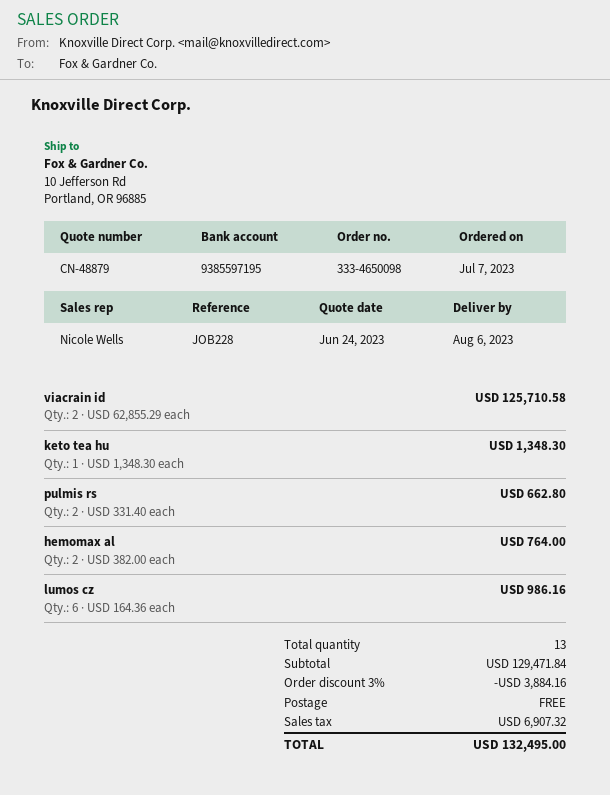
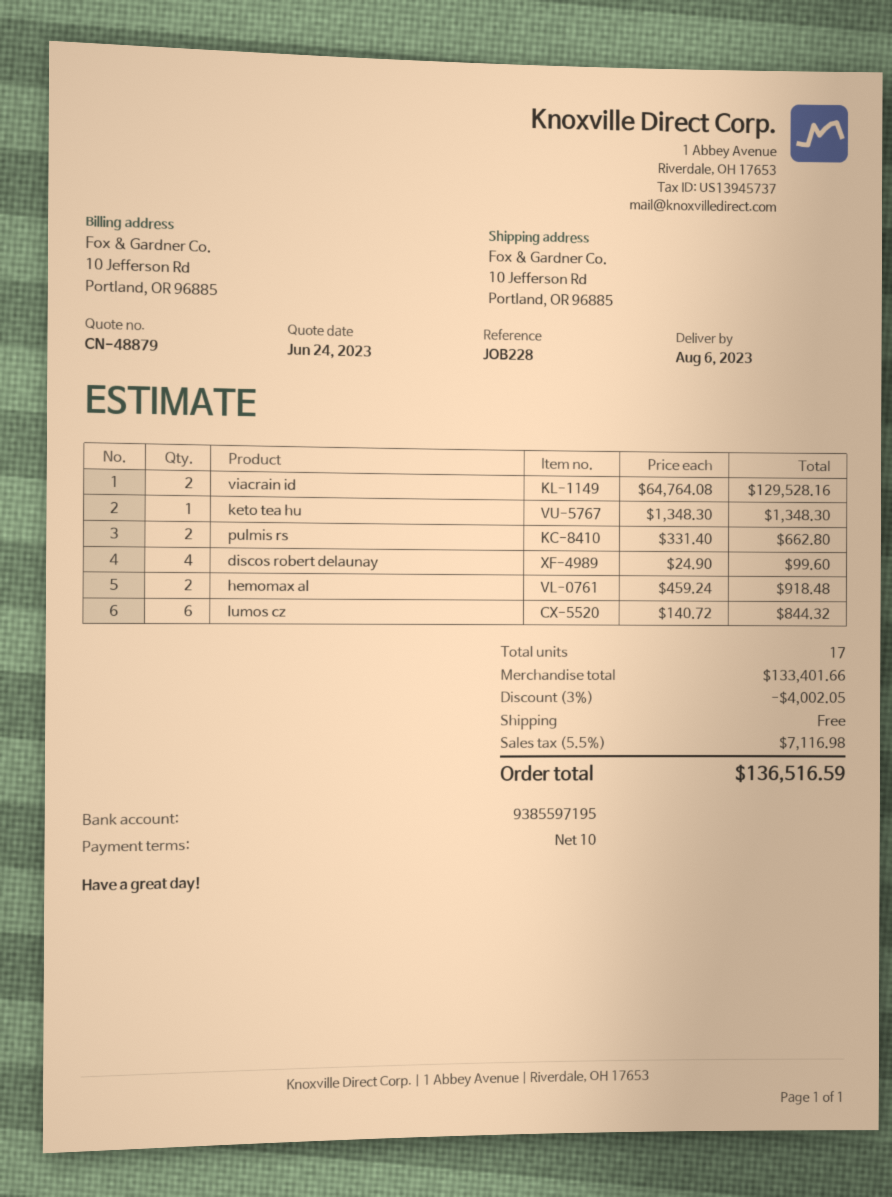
viacrain id: 2 x 62855.29 = 125710.58 -> 2 x 64764.08 = 129528.16
hemomax al: 2 x 382.00 = 764.00 -> 2 x 459.24 = 918.48
lumos cz: 6 x 164.36 = 986.16 -> 6 x 140.72 = 844.32
discos robert delaunay: none -> 4 x 24.90 = 99.60
total quantity: 13 -> 17
subtotal: 129471.84 -> 133401.66
discount: 3% = 3884.16 -> 3% = 4002.05
tax: 6907.32 -> 7116.98
total: 132495.00 -> 136516.59

